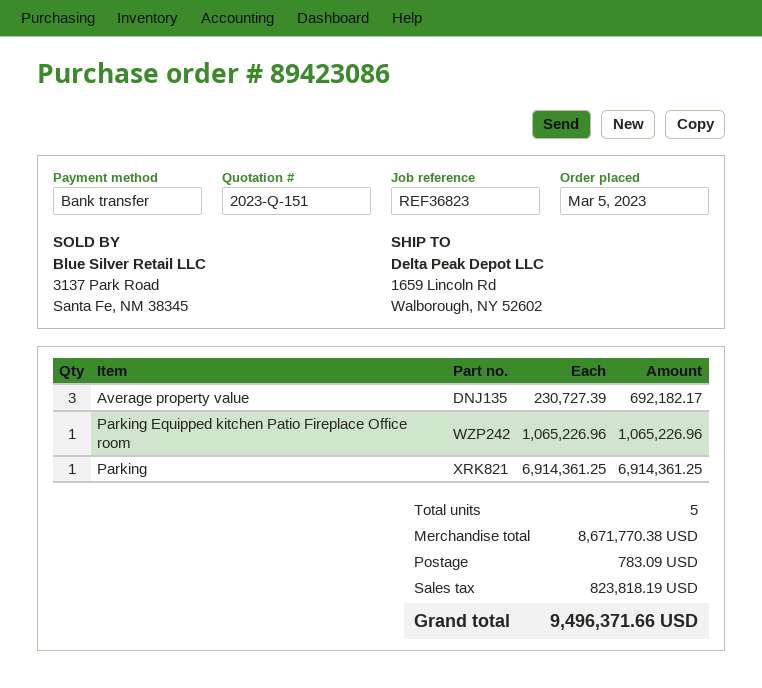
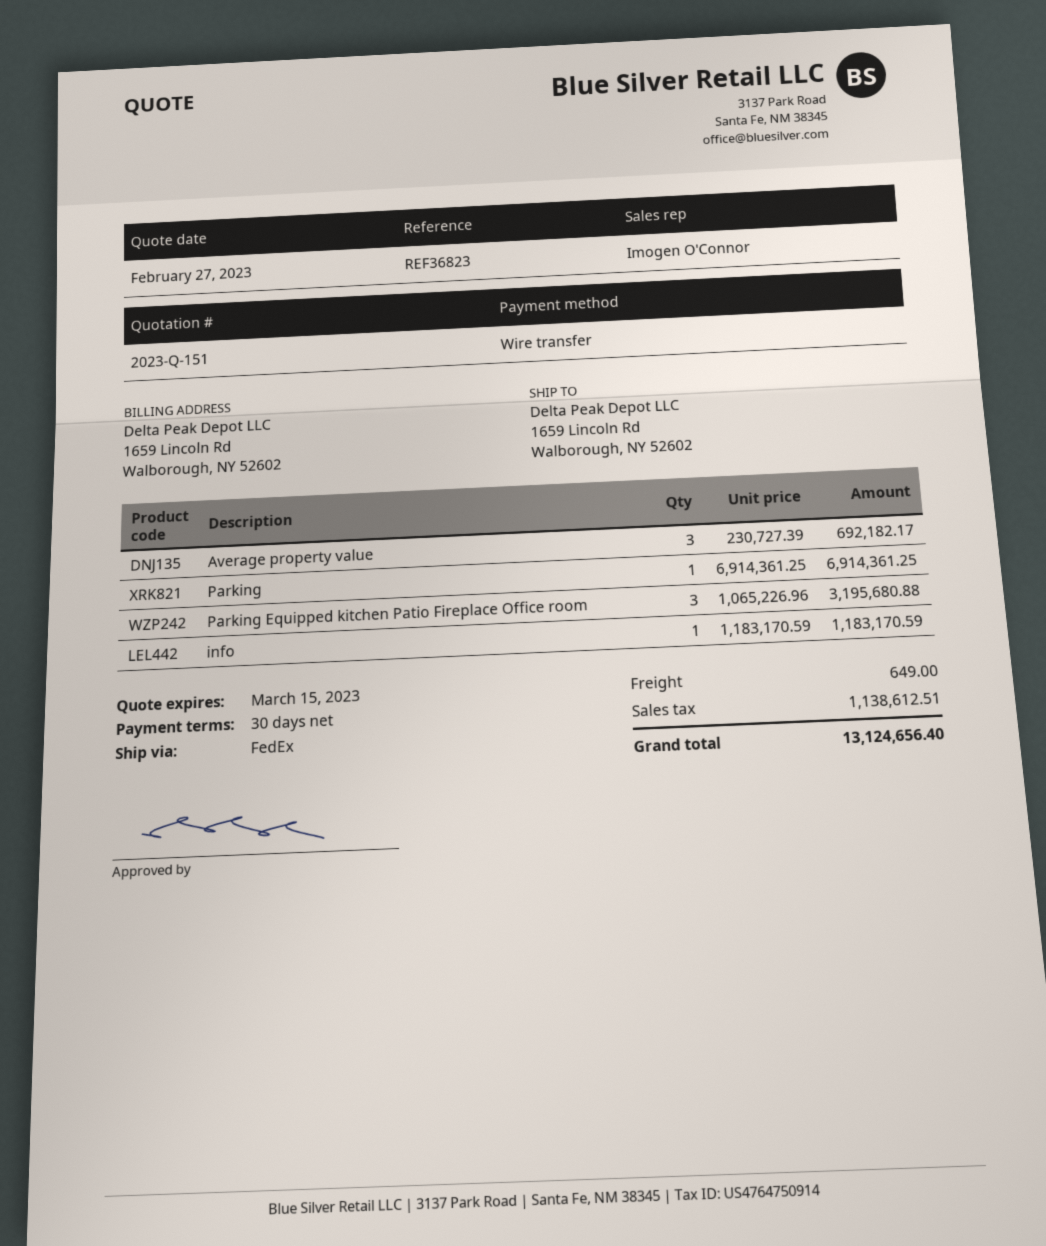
Parking Equipped kitchen Patio Fireplace Office room: 1 x 1065226.96 = 1065226.96 -> 3 x 1065226.96 = 3195680.88
info: none -> 1 x 1183170.59 = 1183170.59
shipping: 783.09 -> 649.00
tax: 823818.19 -> 1138612.51
total: 9496371.66 -> 13124656.40

